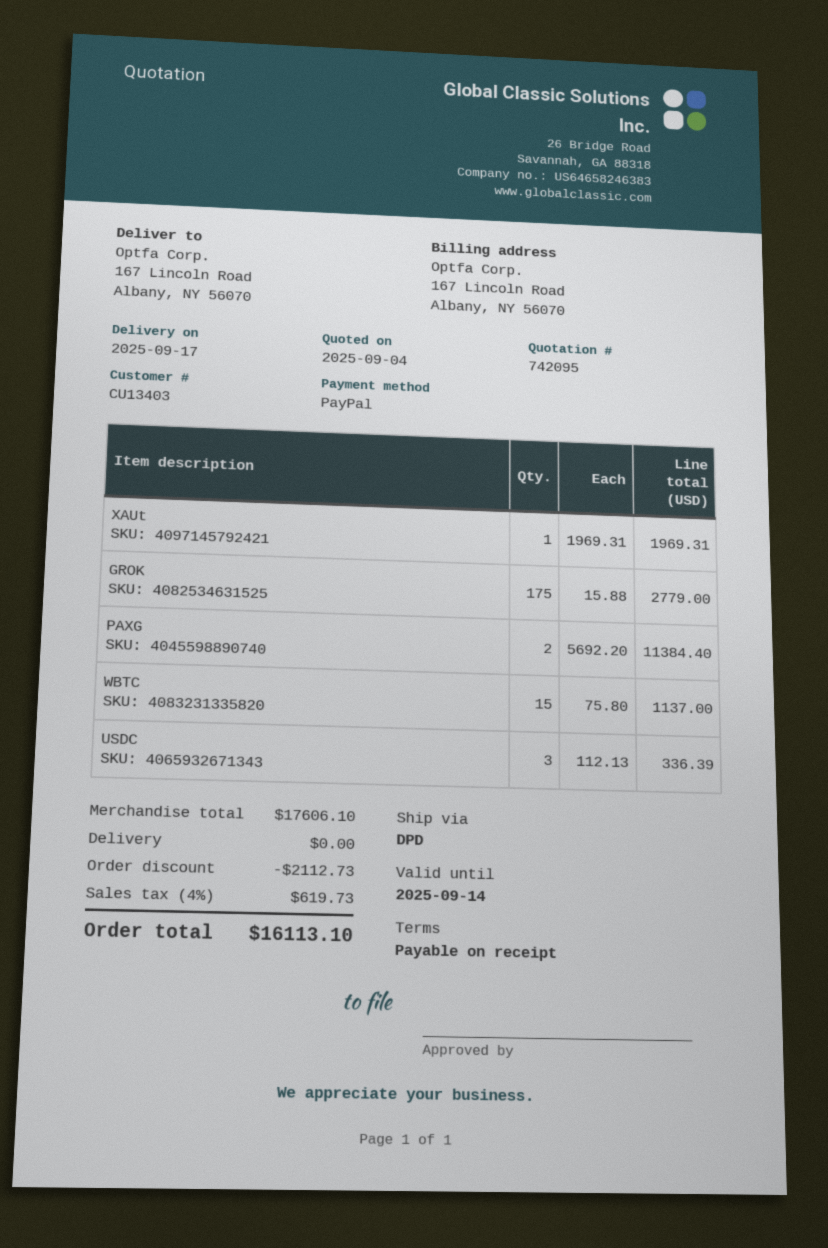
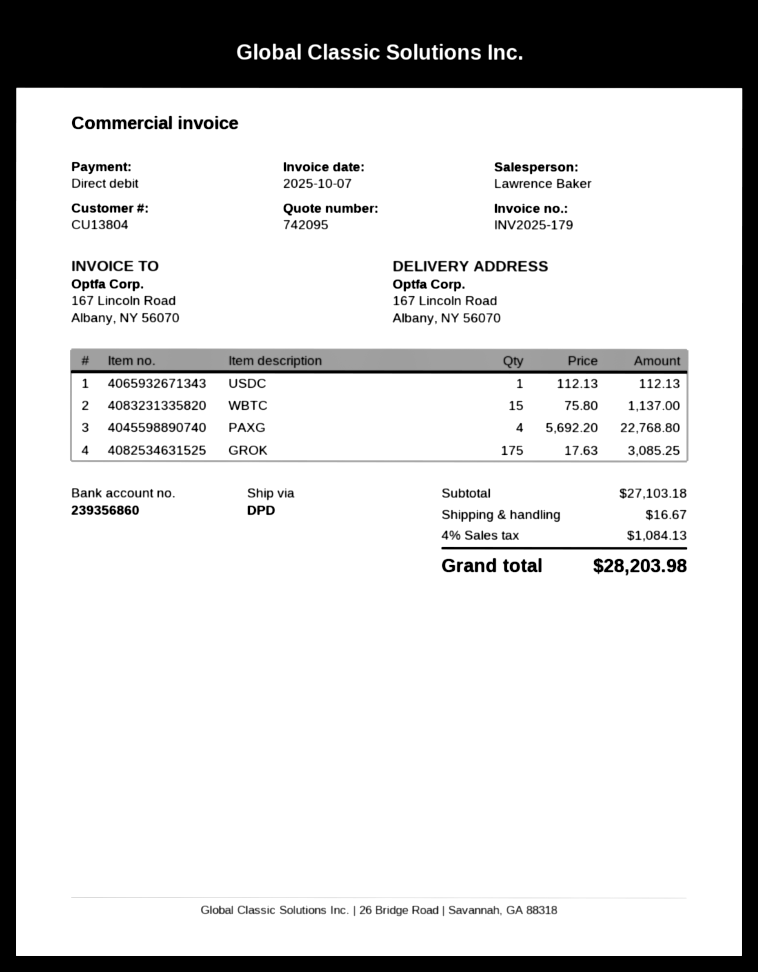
customer number: CU13403 -> CU13804
payment method: PayPal -> direct debit
XAUt: 1 x 1969.31 = 1969.31 -> none
GROK: 175 x 15.88 = 2779.00 -> 175 x 17.63 = 3085.25
PAXG: 2 x 5692.20 = 11384.40 -> 4 x 5692.20 = 22768.80
USDC: 3 x 112.13 = 336.39 -> 1 x 112.13 = 112.13
subtotal: 17606.10 -> 27103.18
discount: 2112.73 -> none
shipping: 0.00 -> 16.67
tax: 4% = 619.73 -> 4% = 1084.13
total: 16113.10 -> 28203.98

